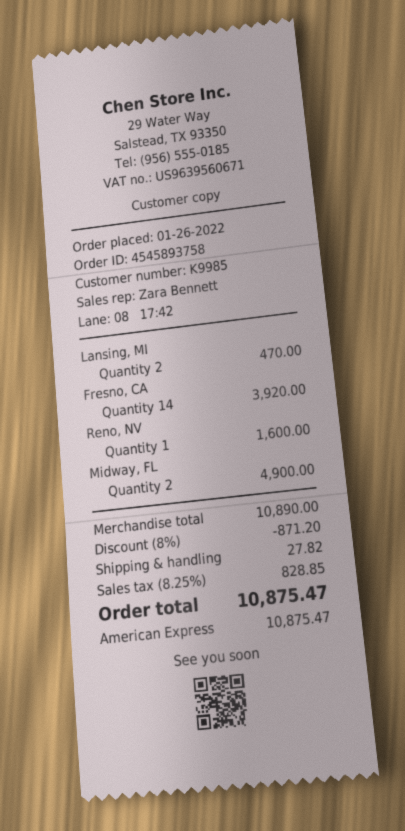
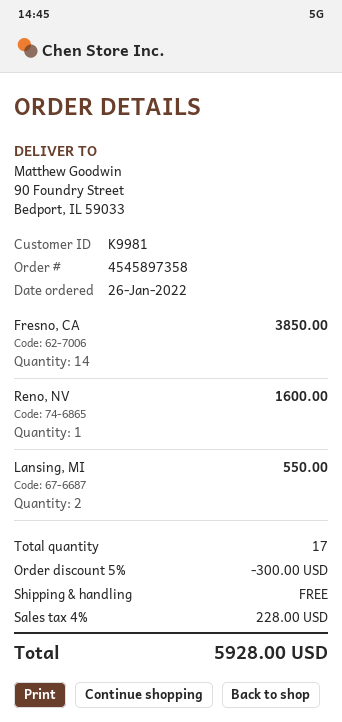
order number: 4545893758 -> 4545897358
customer number: K9985 -> K9981
Lansing, MI: 2 for 470.00 -> 2 for 550.00
Fresno, CA: 14 for 3920.00 -> 14 for 3850.00
Midway, FL: 2 for 4900.00 -> none
discount: 8% = 871.20 -> 5% = 300.00
shipping: 27.82 -> 0.00
tax: 8.25% = 828.85 -> 4% = 228.00
total: 10875.47 -> 5928.00

